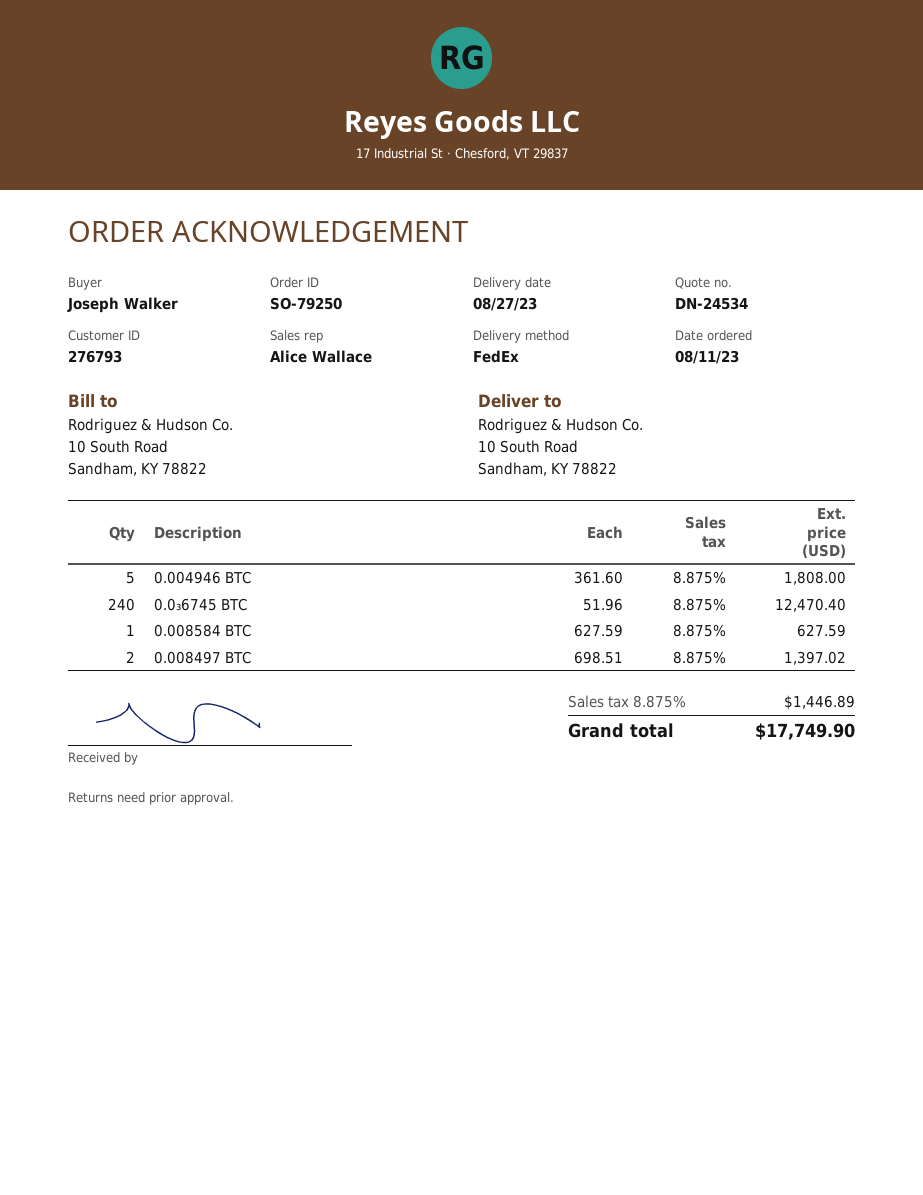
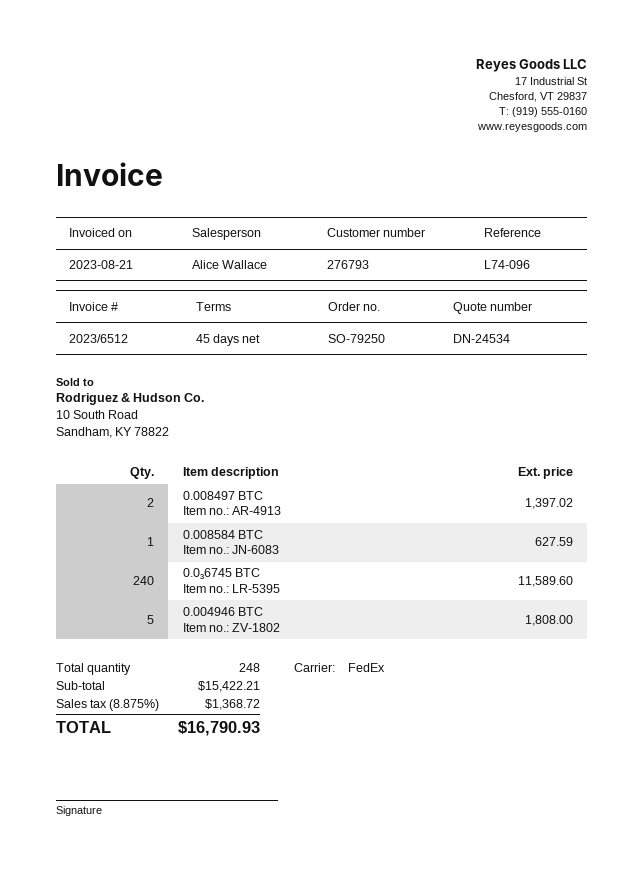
0.0₃6745 BTC: 240 for 12470.40 -> 240 for 11589.60
tax: 8.875% = 1446.89 -> 8.875% = 1368.72
total: 17749.90 -> 16790.93

